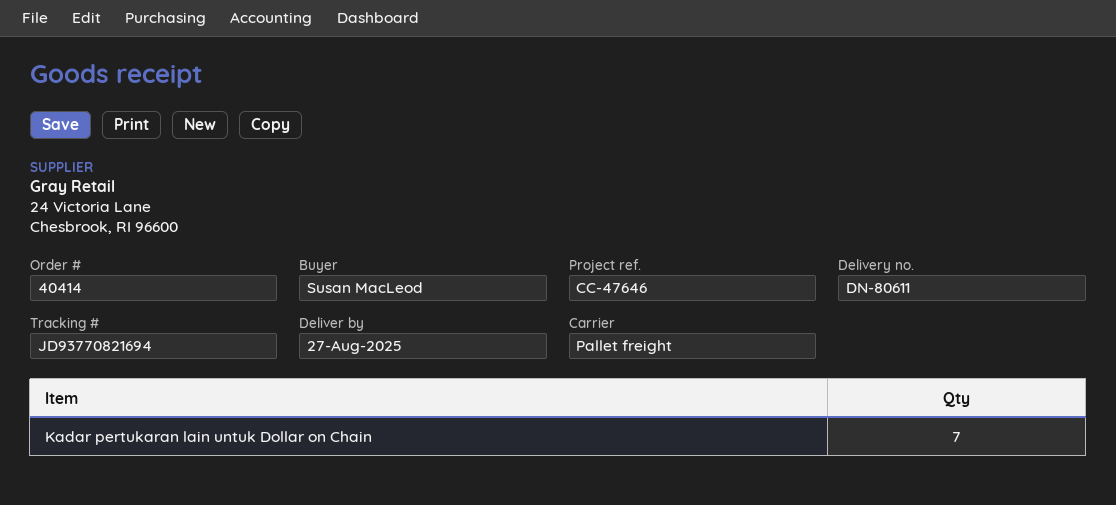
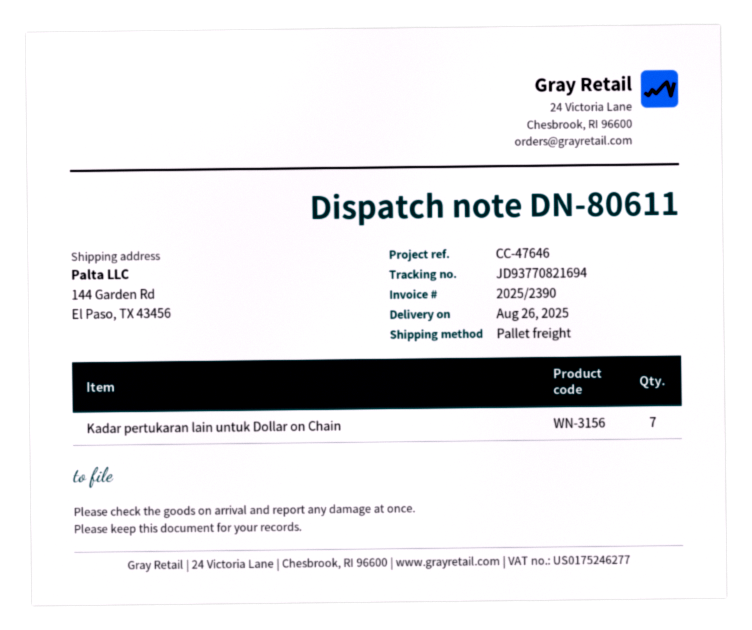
delivery date: 2025-08-27 -> 2025-08-26

